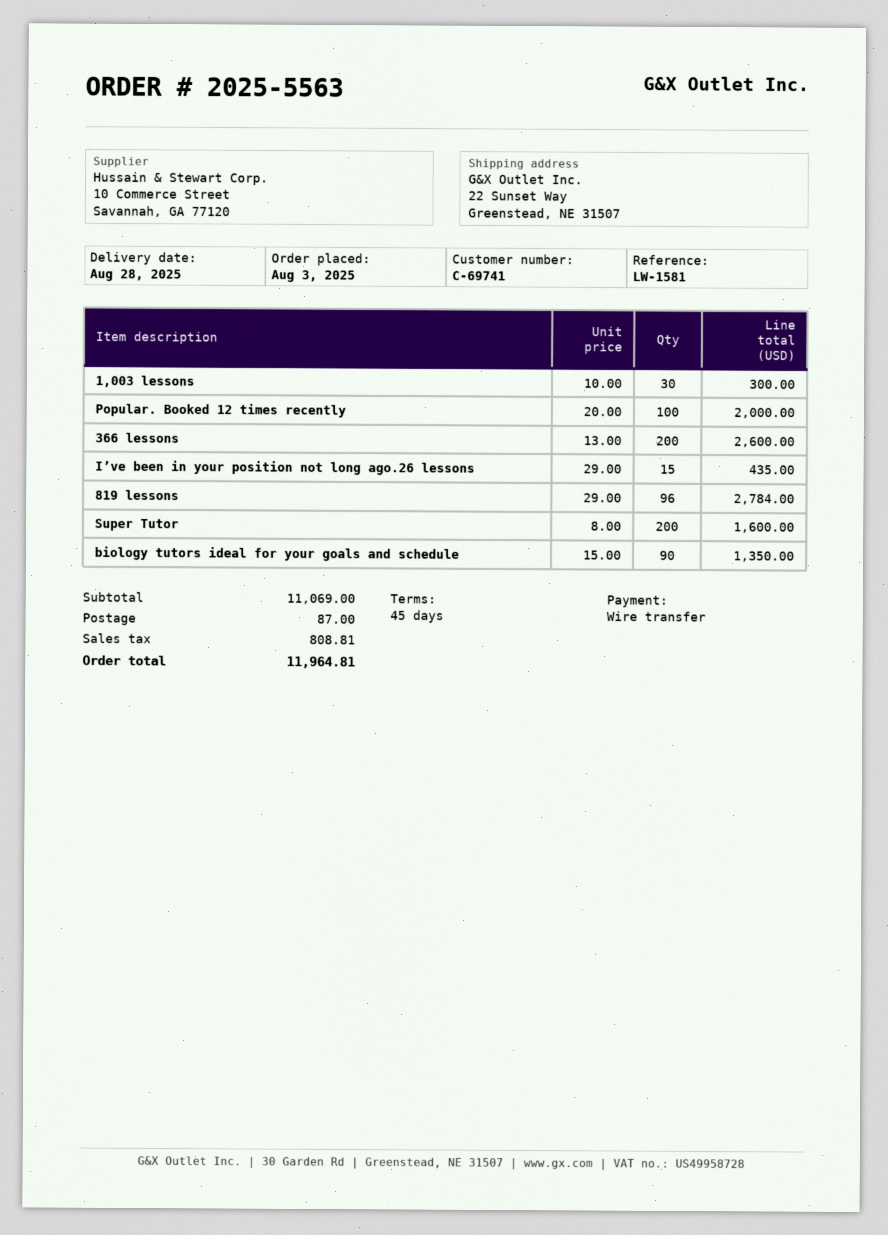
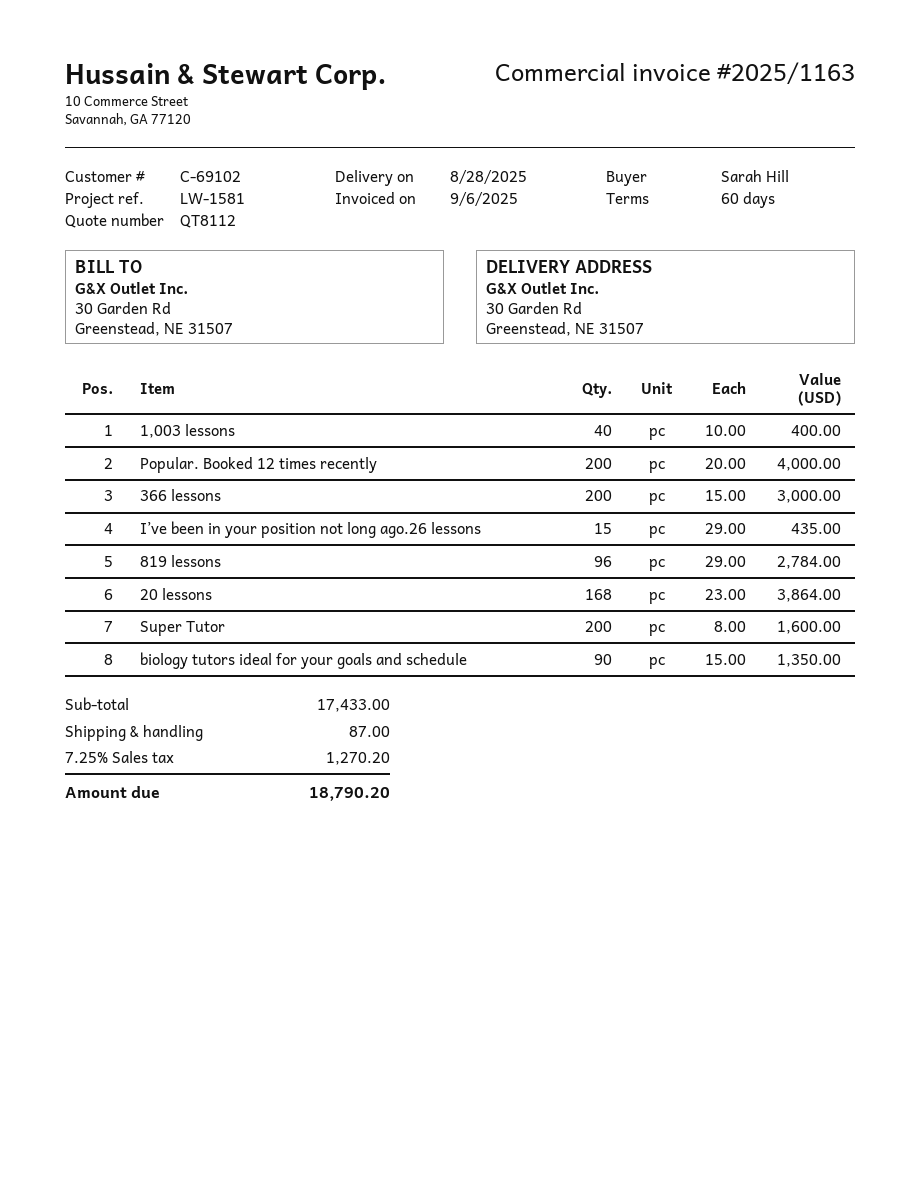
payment terms: 45 days -> 60 days
customer number: C-69741 -> C-69102
ship to: 22 Sunset Way, Greenstead, NE 31507 -> 30 Garden Rd, Greenstead, NE 31507
1,003 lessons: 30 x 10.00 = 300.00 -> 40 x 10.00 = 400.00
Popular. Booked 12 times recently: 100 x 20.00 = 2000.00 -> 200 x 20.00 = 4000.00
366 lessons: 200 x 13.00 = 2600.00 -> 200 x 15.00 = 3000.00
20 lessons: none -> 168 x 23.00 = 3864.00
subtotal: 11069.00 -> 17433.00
tax: 808.81 -> 1270.20
total: 11964.81 -> 18790.20

